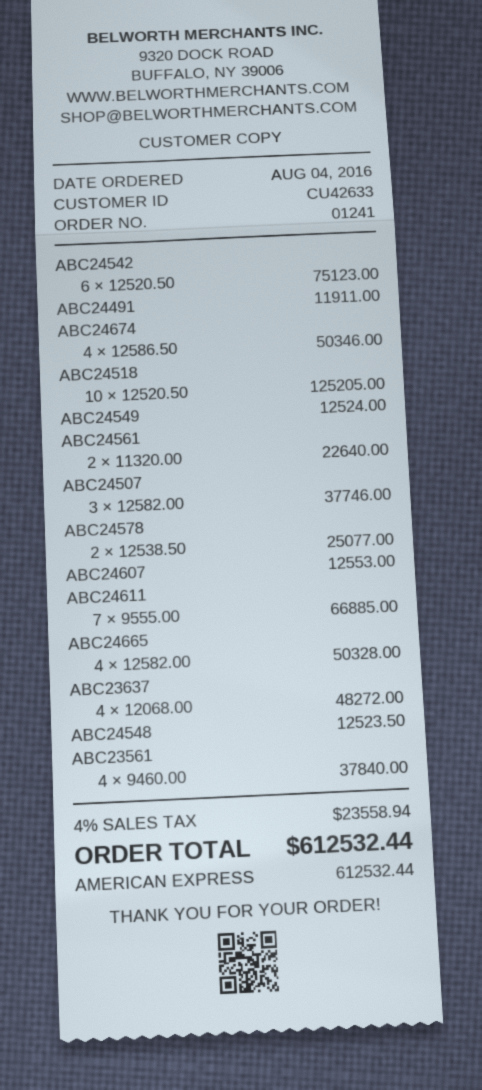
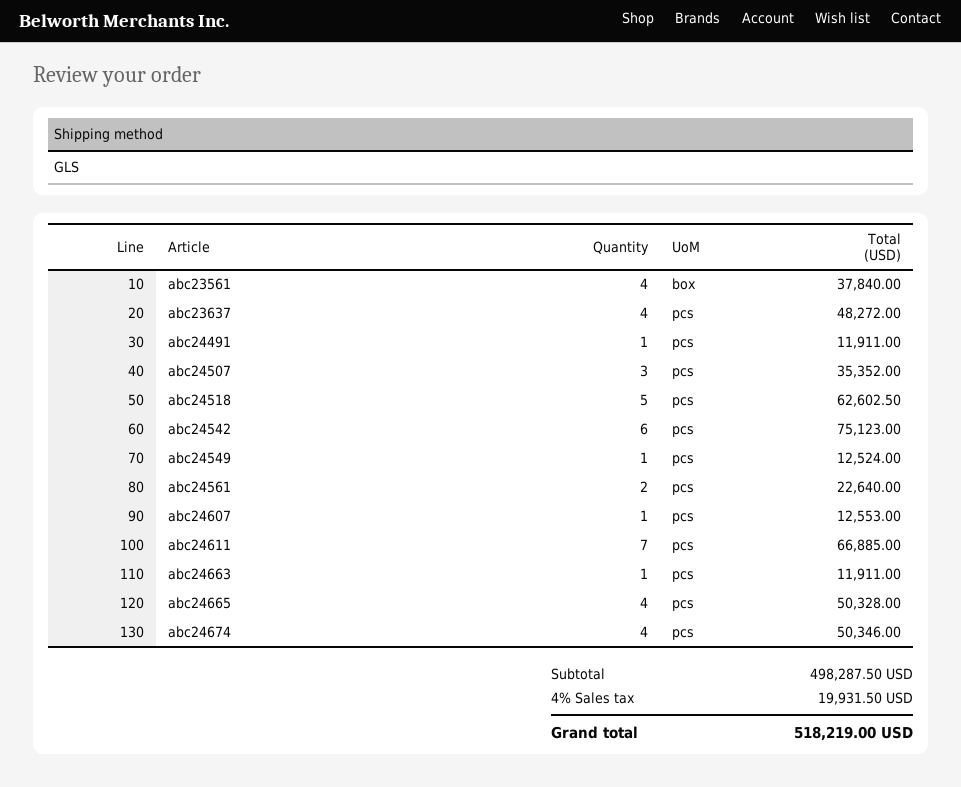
ABC24518: 10 for 125205.00 -> 5 for 62602.50
ABC24507: 3 for 37746.00 -> 3 for 35352.00
ABC24578: 2 for 25077.00 -> none
ABC24548: 1 for 12523.50 -> none
abc24663: none -> 1 for 11911.00
tax: 4% = 23558.94 -> 4% = 19931.50
total: 612532.44 -> 518219.00

